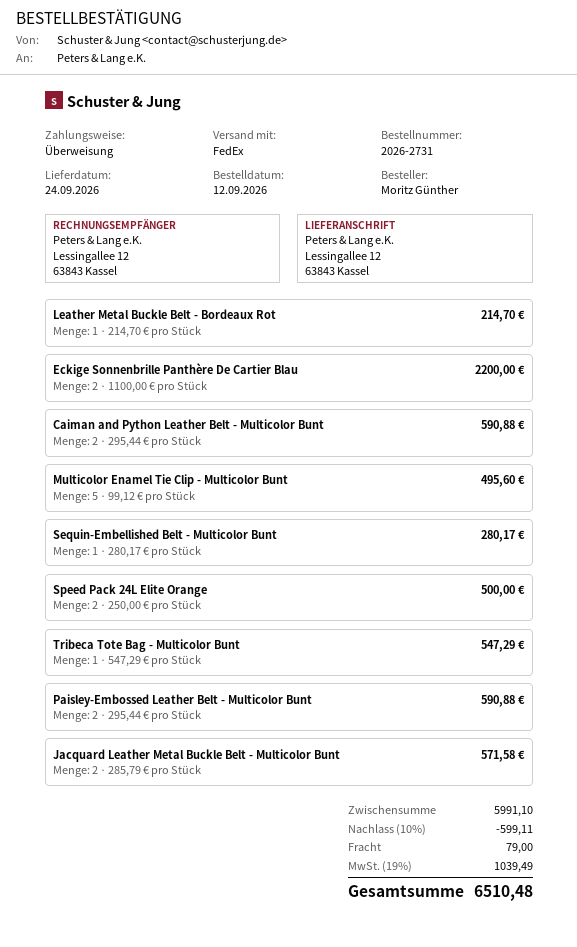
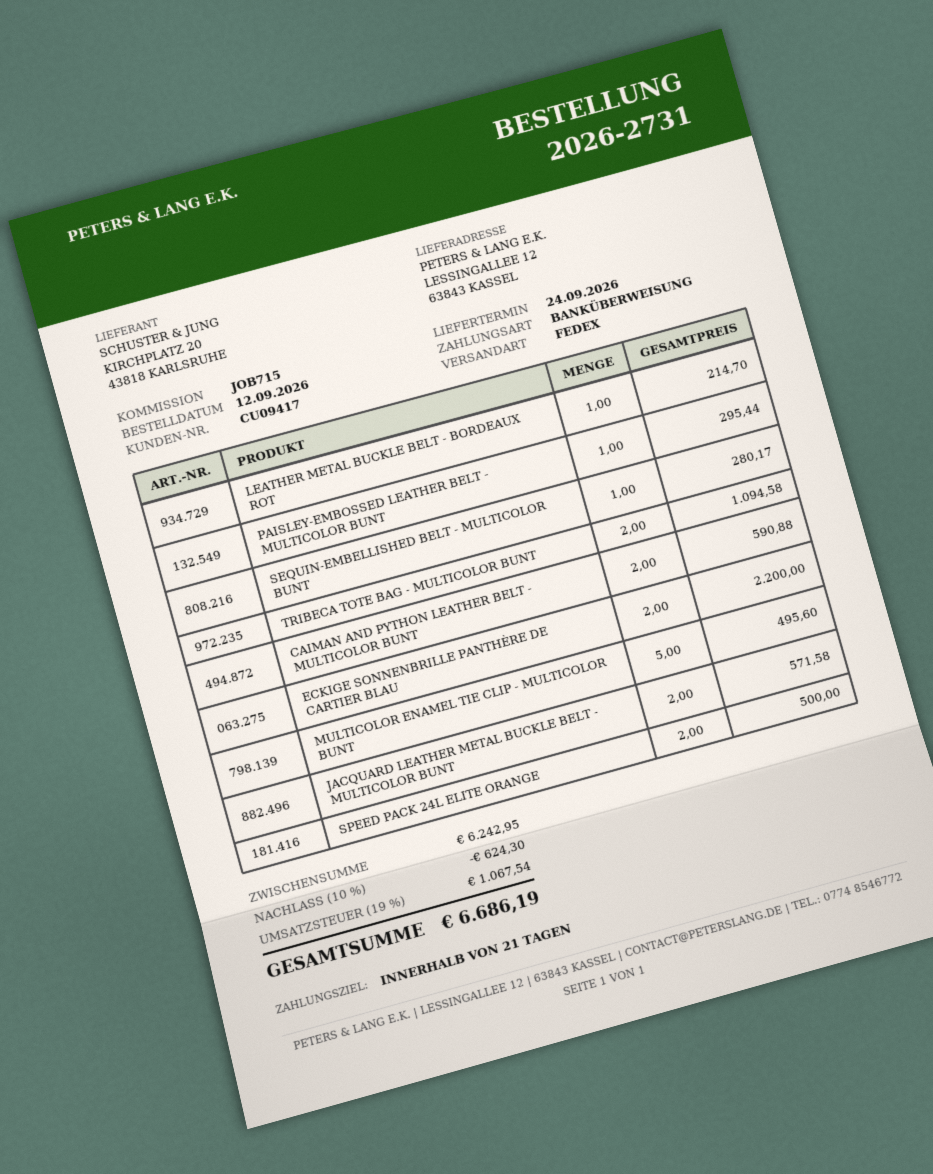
Tribeca Tote Bag - Multicolor Bunt: 1 for 547.29 -> 2 for 1094.58
Paisley-Embossed Leather Belt - Multicolor Bunt: 2 for 590.88 -> 1 for 295.44
subtotal: 5991.10 -> 6242.95
discount: 10% = 599.11 -> 10% = 624.30
shipping: 79.00 -> none
tax: 19% = 1039.49 -> 19% = 1067.54
total: 6510.48 -> 6686.19

